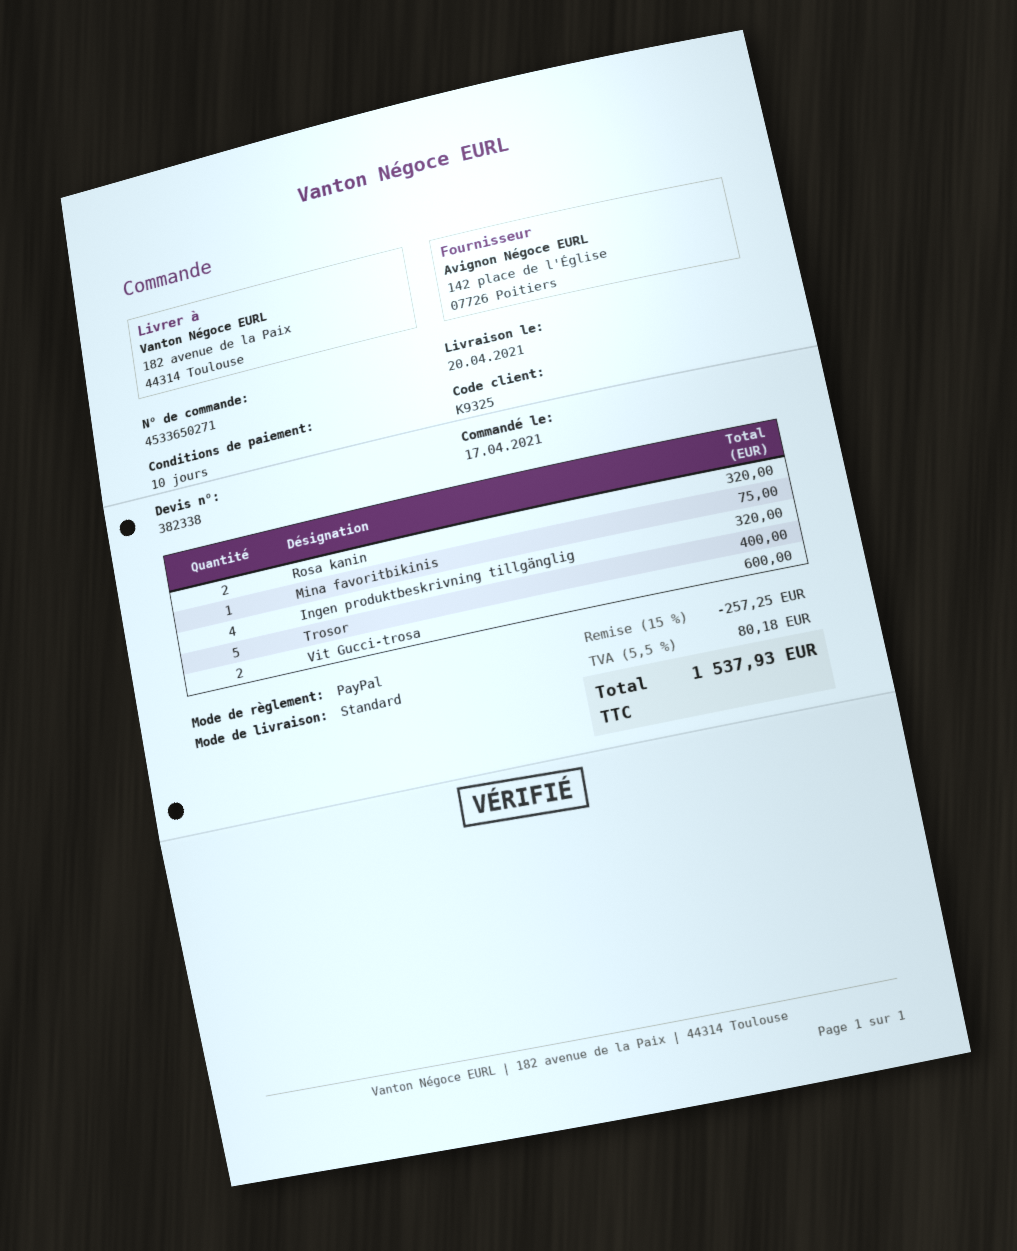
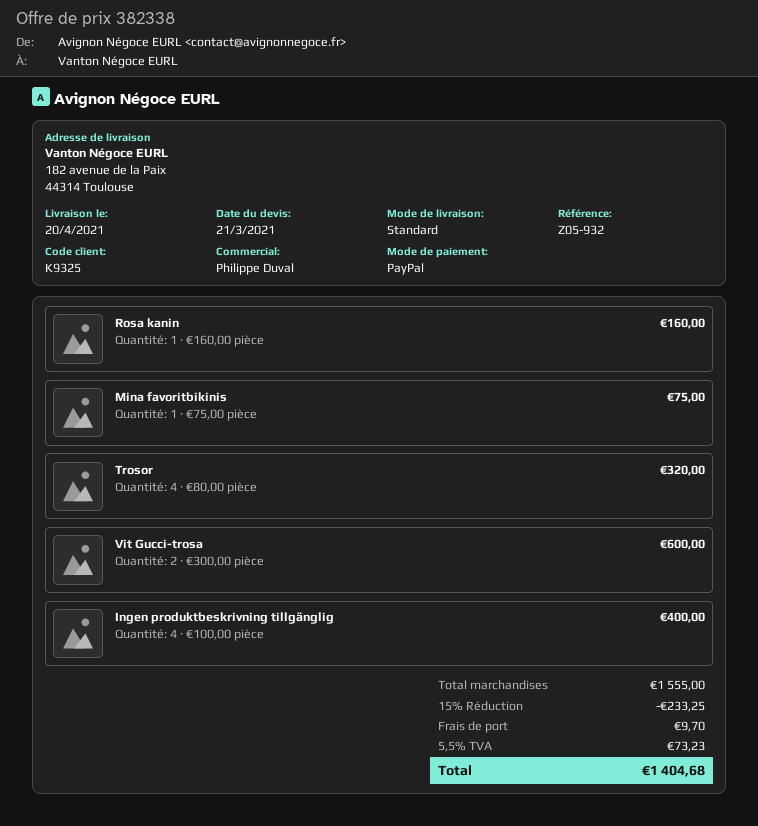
Rosa kanin: 2 for 320.00 -> 1 for 160.00
Ingen produktbeskrivning tillgänglig: 4 for 320.00 -> 4 for 400.00
Trosor: 5 for 400.00 -> 4 for 320.00
discount: 15% = 257.25 -> 15% = 233.25
shipping: none -> 9.70
tax: 5.5% = 80.18 -> 5.5% = 73.23
total: 1537.93 -> 1404.68

